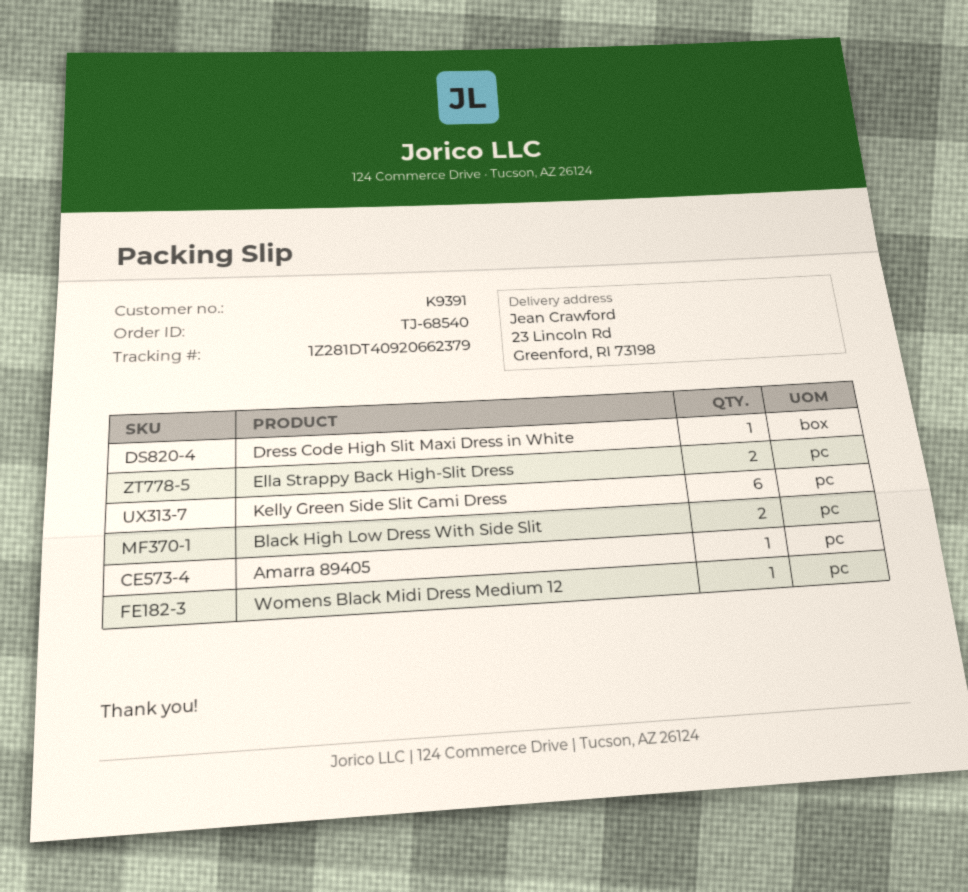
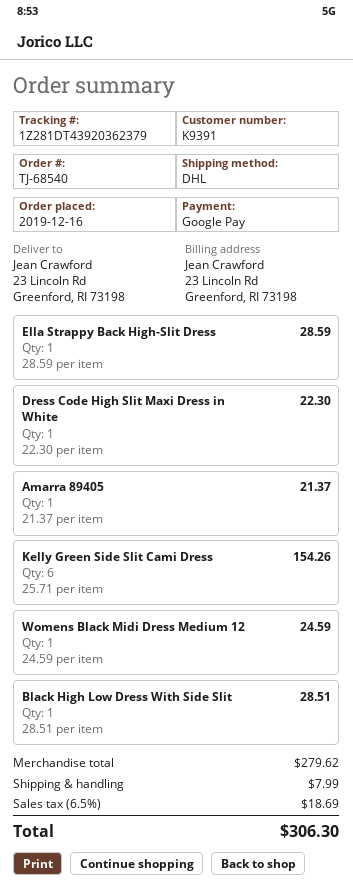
tracking number: 1Z281DT40920662379 -> 1Z281DT43920362379
Ella Strappy Back High-Slit Dress: 2 -> 1
Black High Low Dress With Side Slit: 2 -> 1

